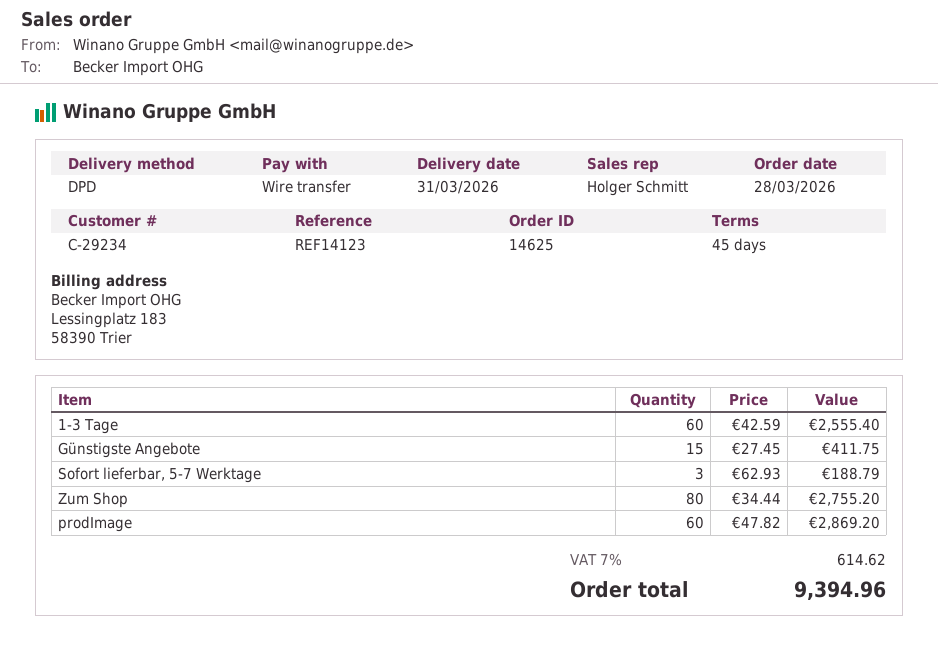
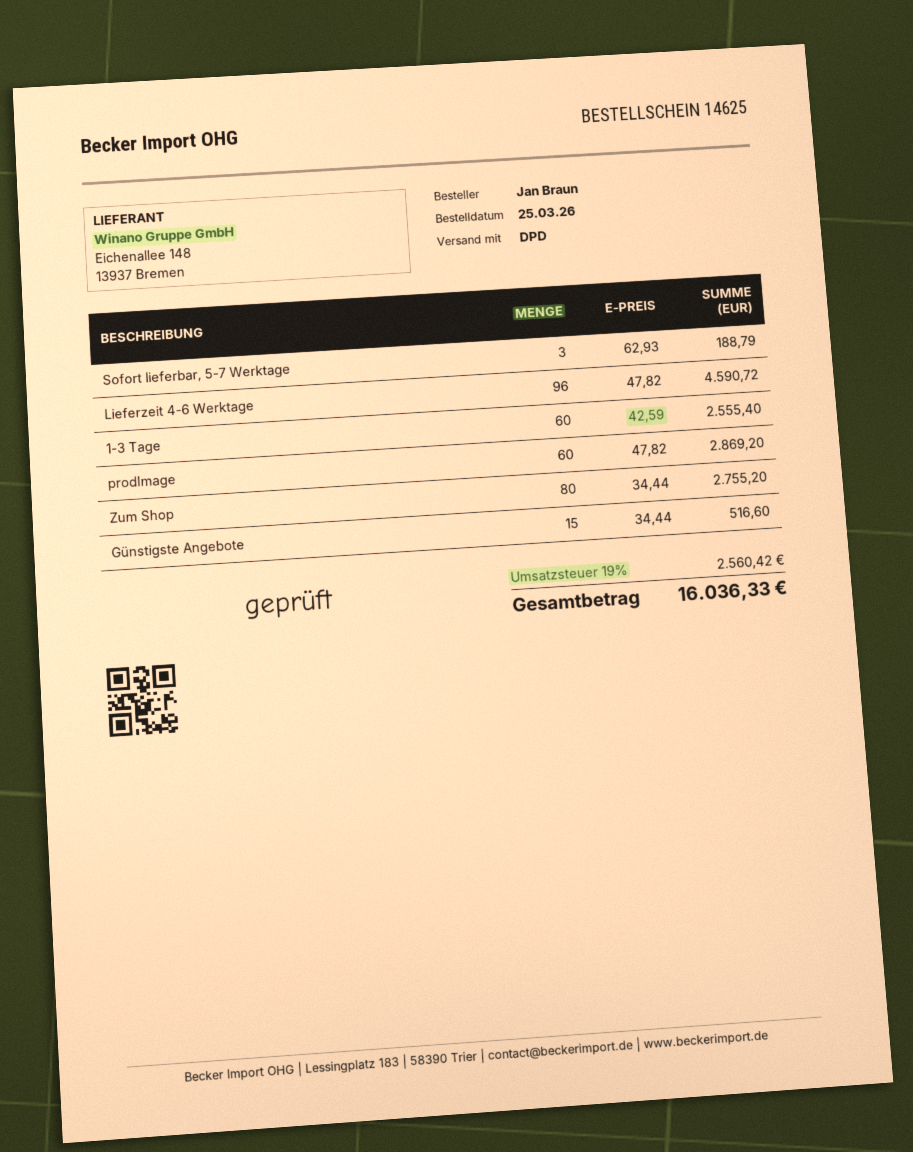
order date: 2026-03-28 -> 2026-03-25
Günstigste Angebote: 15 x 27.45 = 411.75 -> 15 x 34.44 = 516.60
Lieferzeit 4-6 Werktage: none -> 96 x 47.82 = 4590.72
tax: 7% = 614.62 -> 19% = 2560.42
total: 9394.96 -> 16036.33

